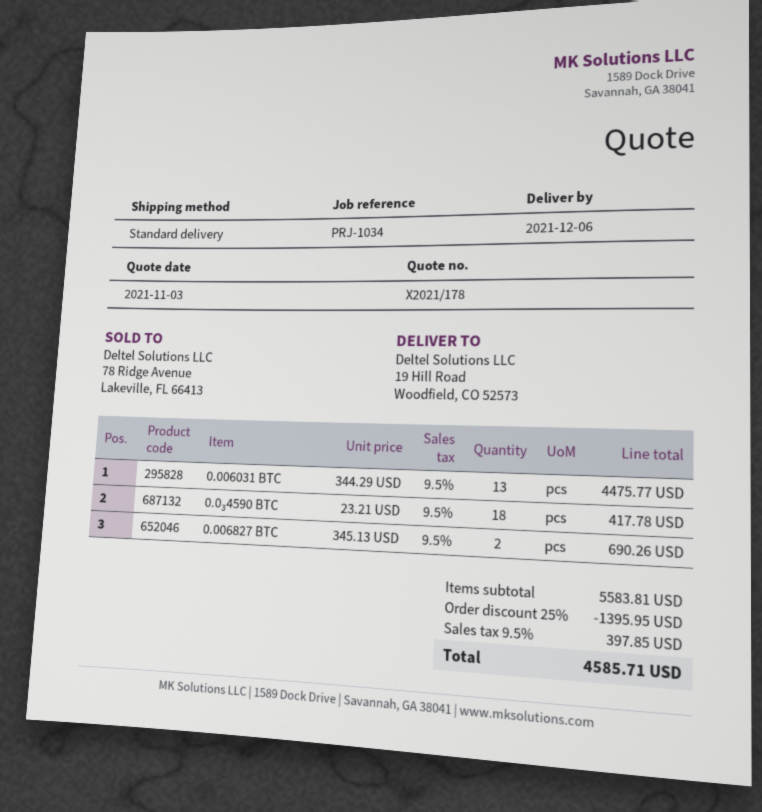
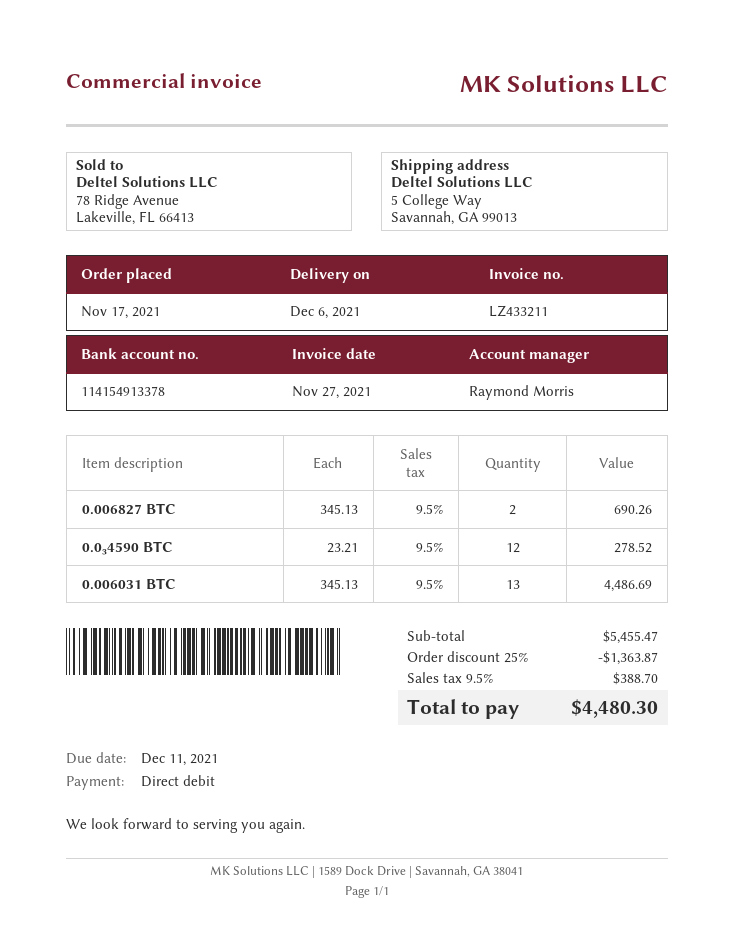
ship to: 19 Hill Road, Woodfield, CO 52573 -> 5 College Way, Savannah, GA 99013
0.006031 BTC: 13 x 344.29 = 4475.77 -> 13 x 345.13 = 4486.69
0.0₃4590 BTC: 18 x 23.21 = 417.78 -> 12 x 23.21 = 278.52
subtotal: 5583.81 -> 5455.47
discount: 25% = 1395.95 -> 25% = 1363.87
tax: 9.5% = 397.85 -> 9.5% = 388.70
total: 4585.71 -> 4480.30

